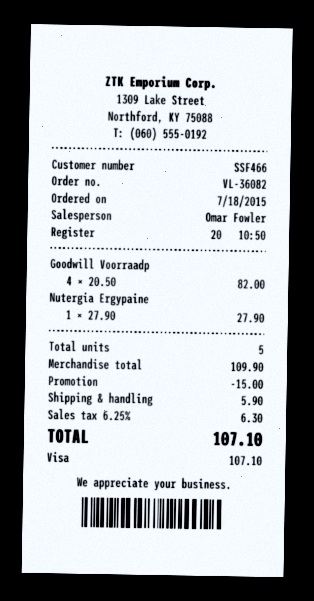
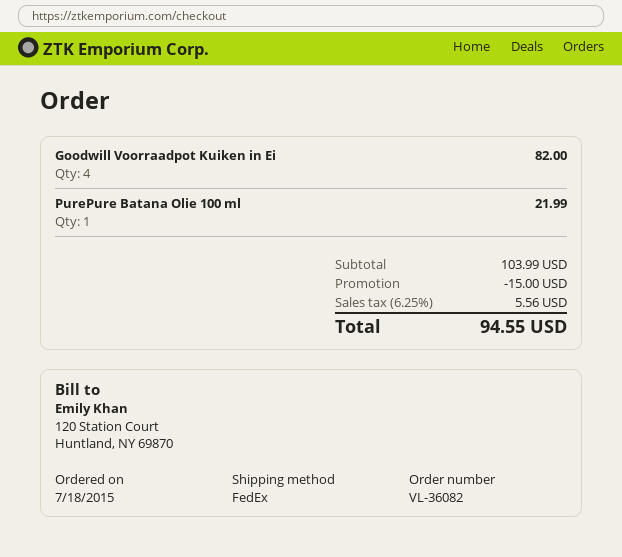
Nutergia Ergypaine: 1 for 27.90 -> none
PurePure Batana Olie 100 ml: none -> 1 for 21.99
subtotal: 109.90 -> 103.99
shipping: 5.90 -> none
tax: 6.25% = 6.30 -> 6.25% = 5.56
total: 107.10 -> 94.55

